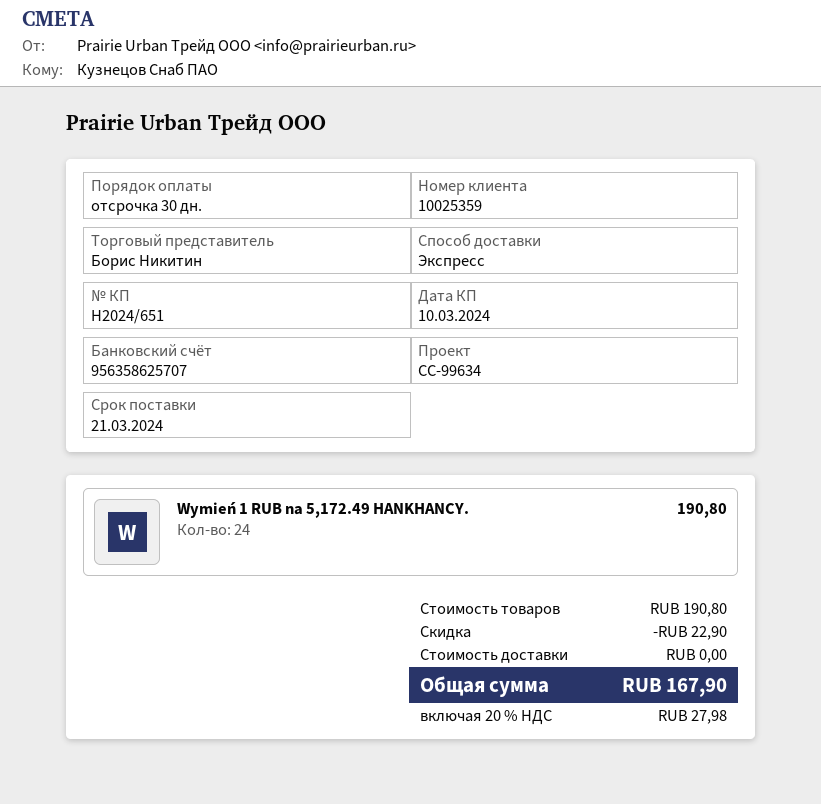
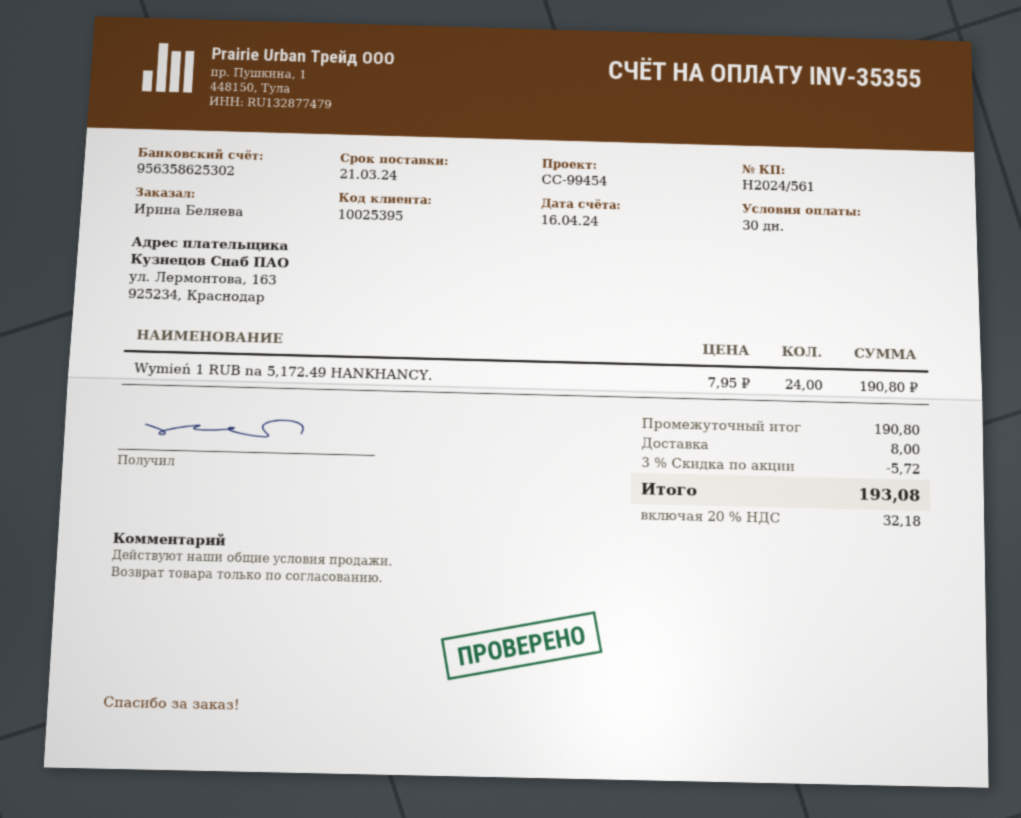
quote number: H2024/651 -> H2024/561
customer number: 10025359 -> 10025395
reference: CC-99634 -> CC-99454
bank account: 956358625707 -> 956358625302
discount: 22.90 -> 5.72
shipping: 0.00 -> 8.00
tax: 20% = 27.98 -> 20% = 32.18
total: 167.90 -> 193.08

